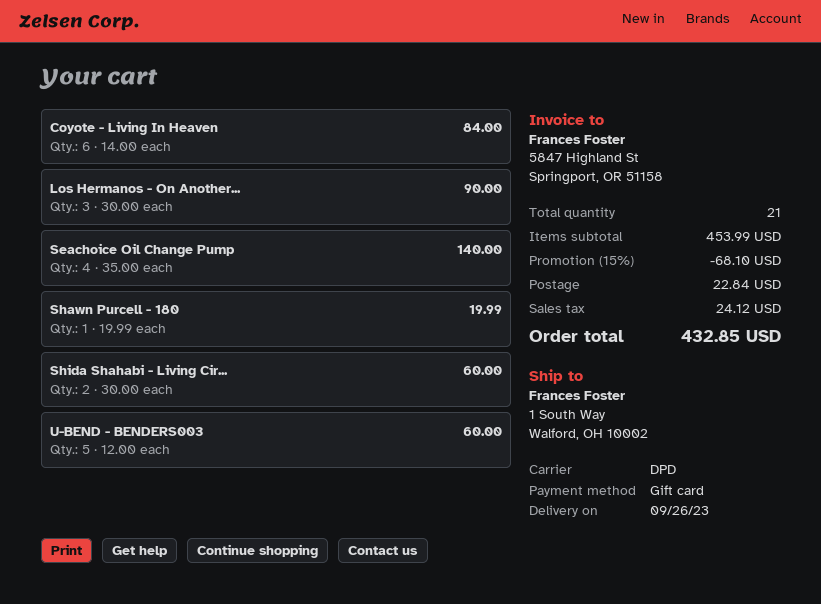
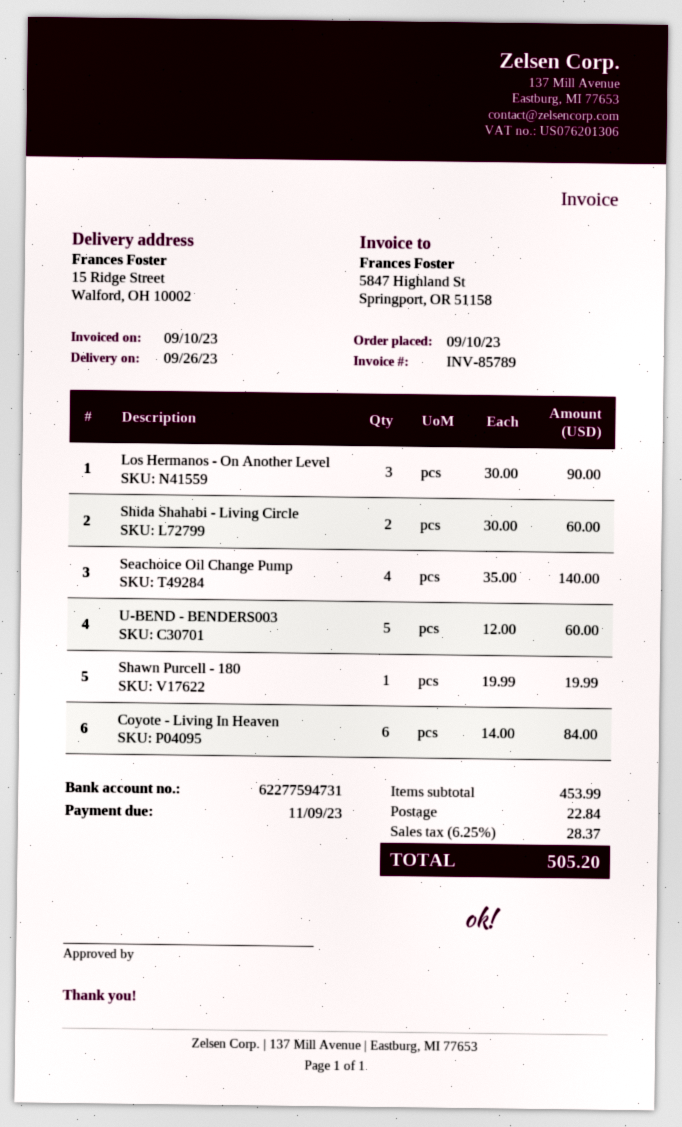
ship to: 1 South Way, Walford, OH 10002 -> 15 Ridge Street, Walford, OH 10002
discount: 15% = 68.10 -> none
tax: 24.12 -> 28.37
total: 432.85 -> 505.20

